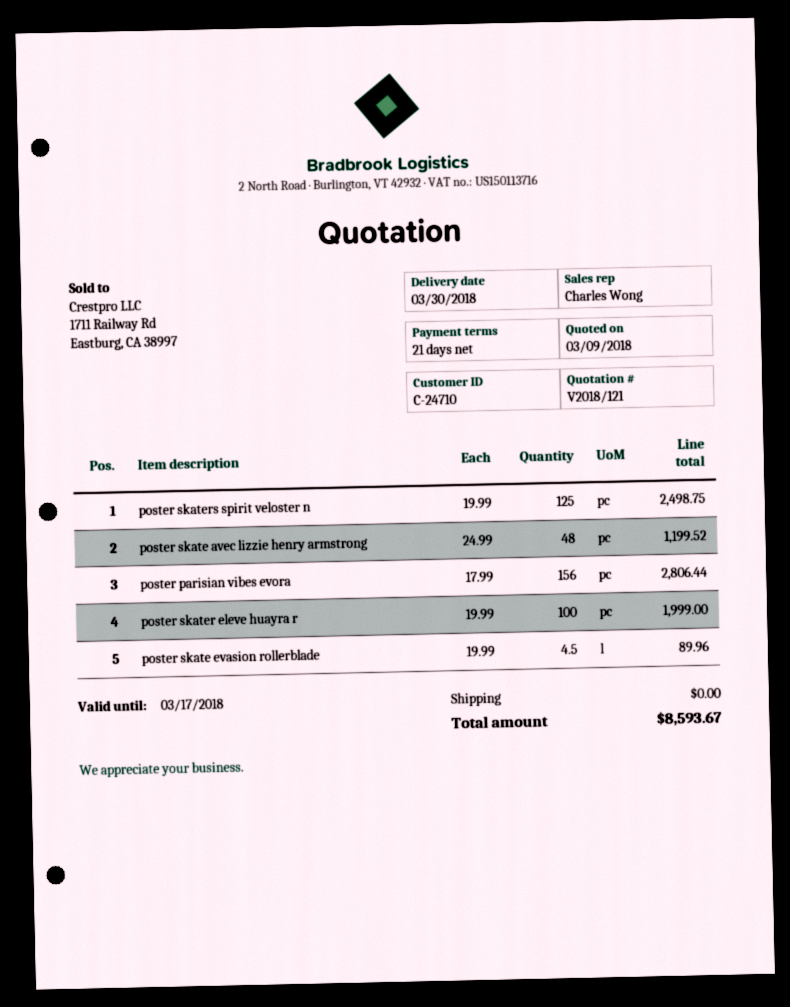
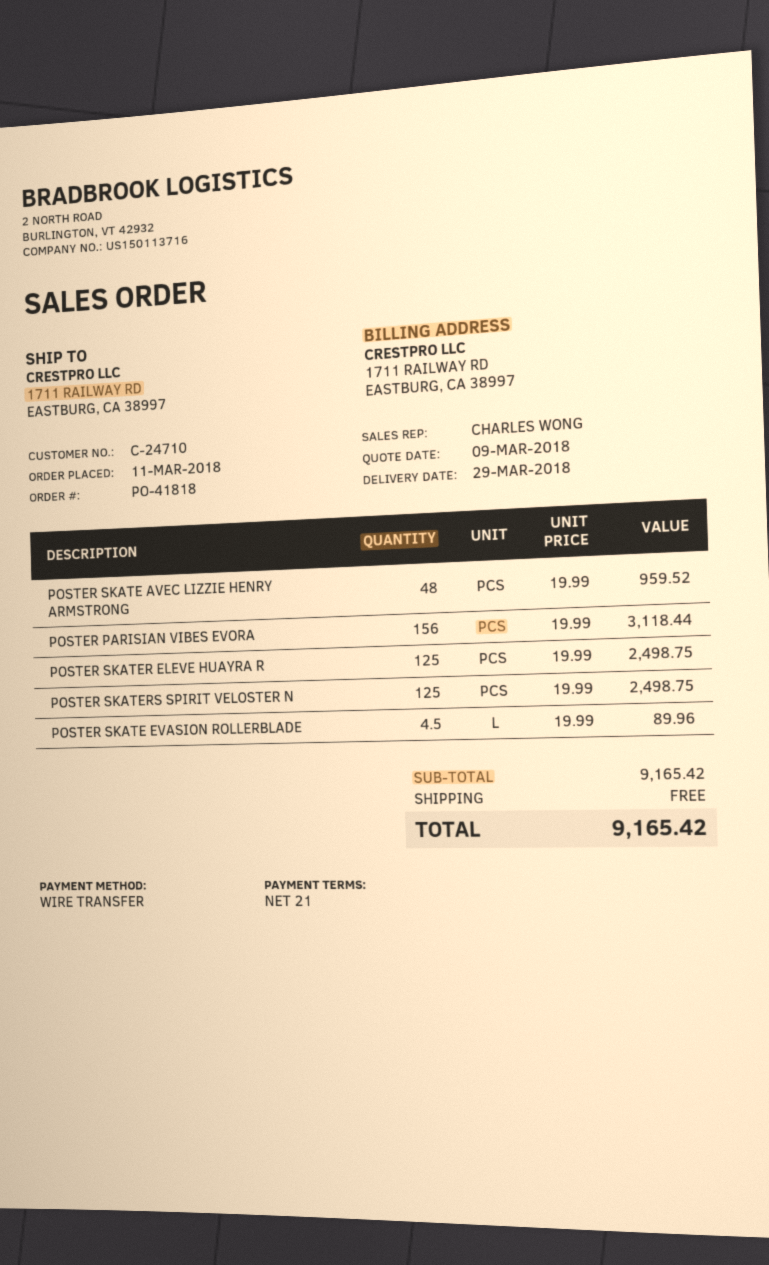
delivery date: 2018-03-30 -> 2018-03-29
poster skate avec lizzie henry armstrong: 48 x 24.99 = 1199.52 -> 48 x 19.99 = 959.52
poster parisian vibes evora: 156 x 17.99 = 2806.44 -> 156 x 19.99 = 3118.44
poster skater eleve huayra r: 100 x 19.99 = 1999.00 -> 125 x 19.99 = 2498.75
total: 8593.67 -> 9165.42

